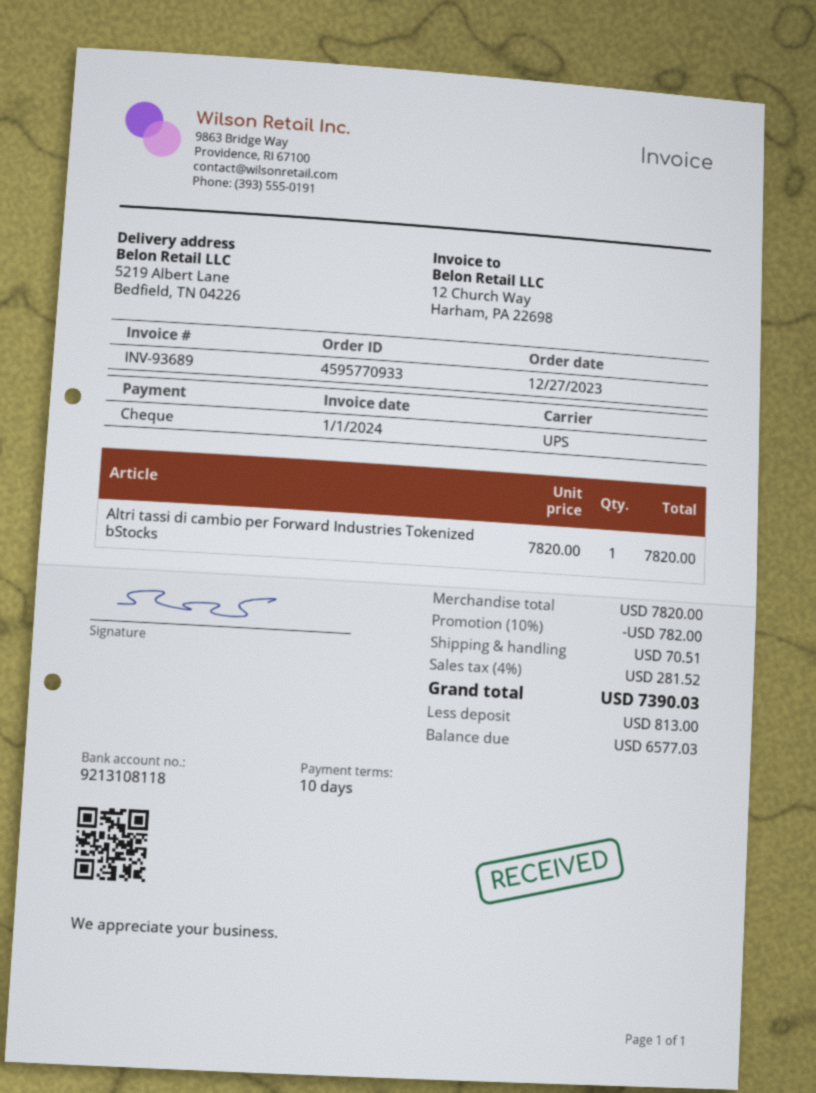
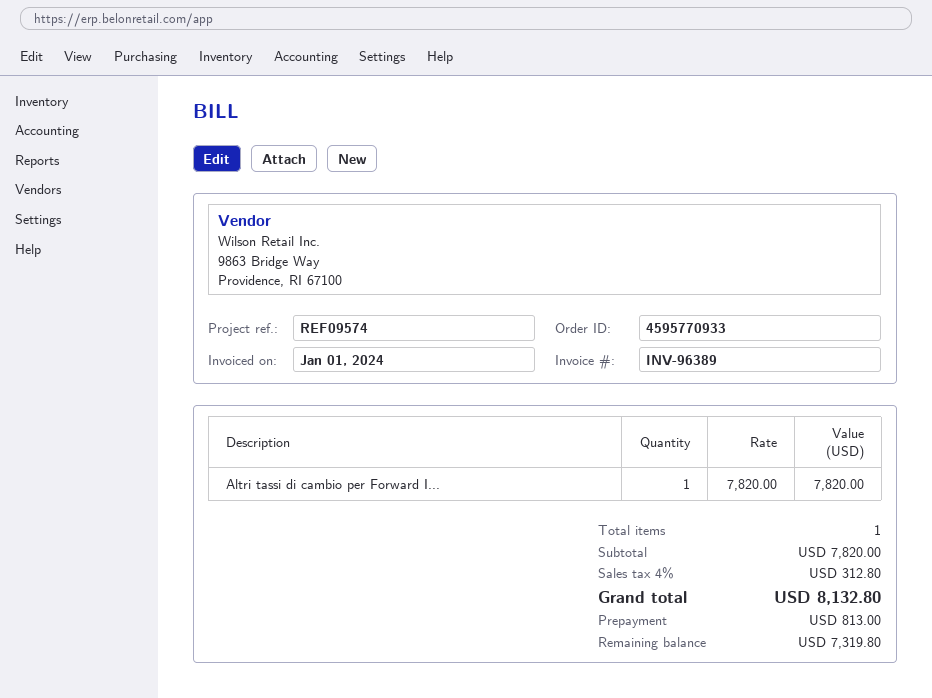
invoice number: INV-93689 -> INV-96389
discount: 10% = 782.00 -> none
shipping: 70.51 -> none
tax: 4% = 281.52 -> 4% = 312.80
total: 7390.03 -> 8132.80
balance: 6577.03 -> 7319.80

